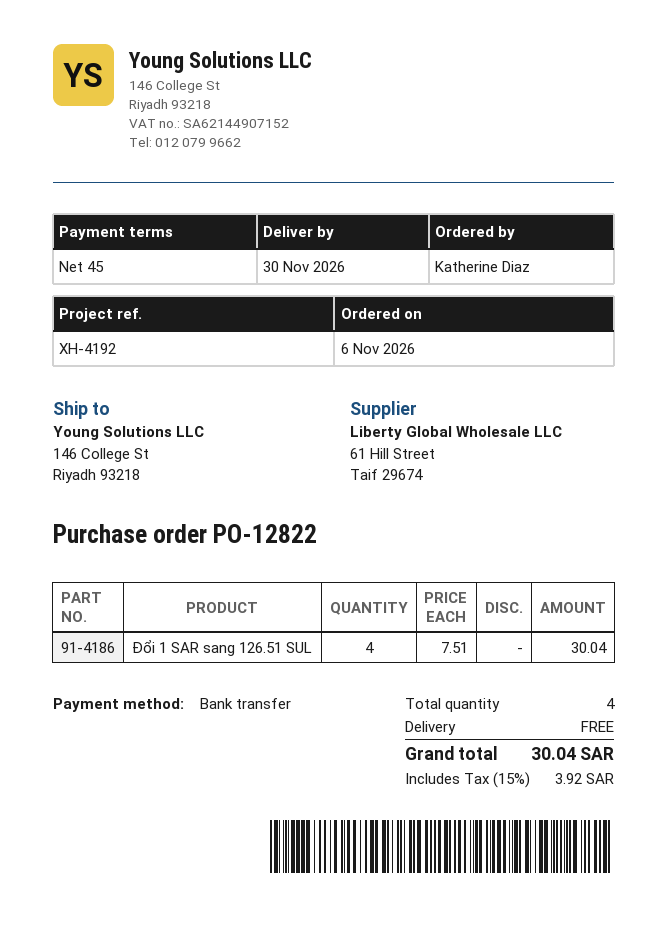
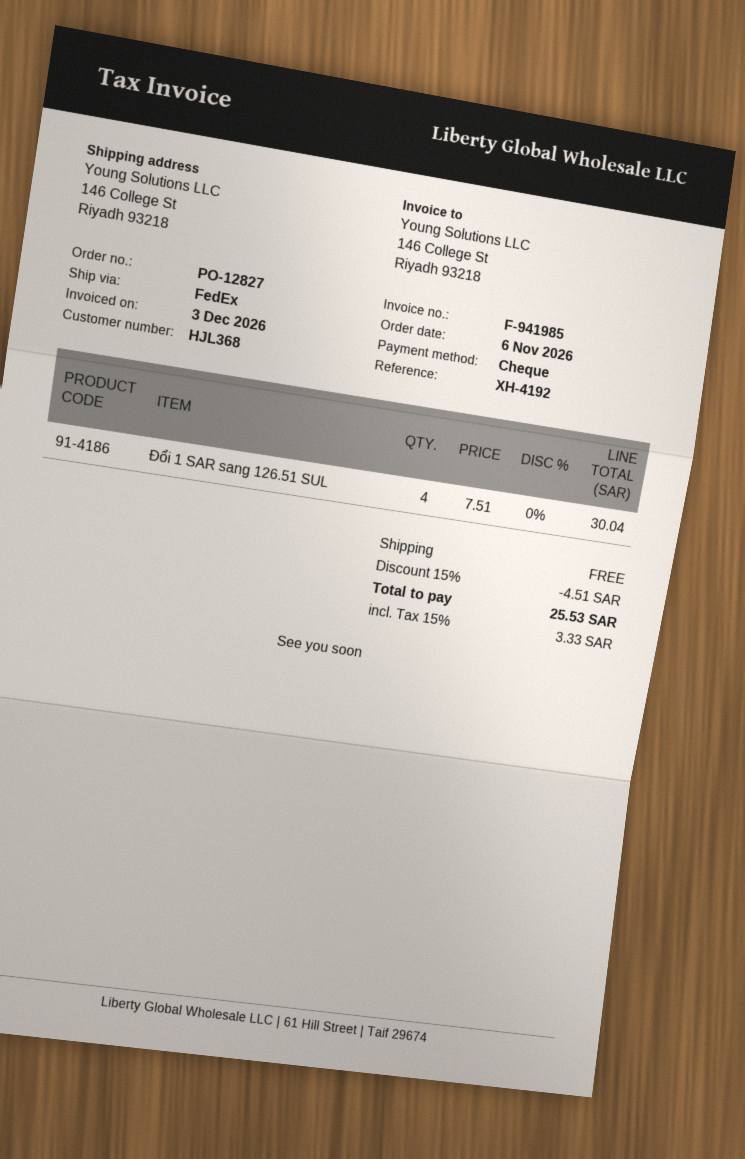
order number: PO-12822 -> PO-12827
payment method: bank transfer -> cheque
discount: none -> 15% = 4.51
tax: 15% = 3.92 -> 15% = 3.33
total: 30.04 -> 25.53

